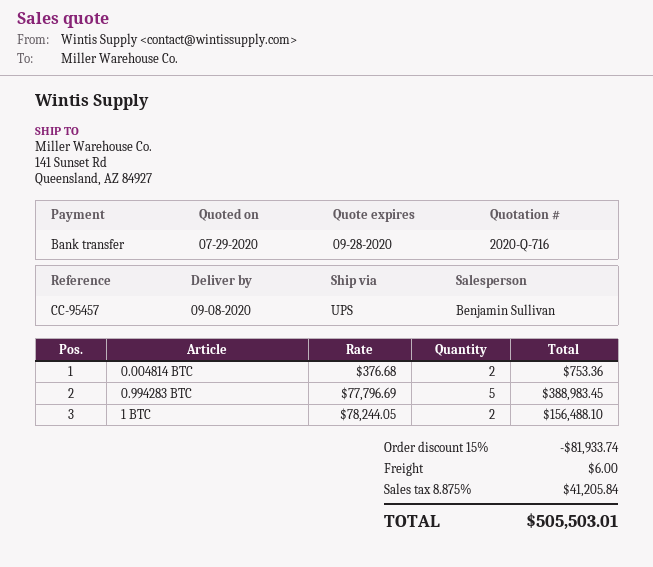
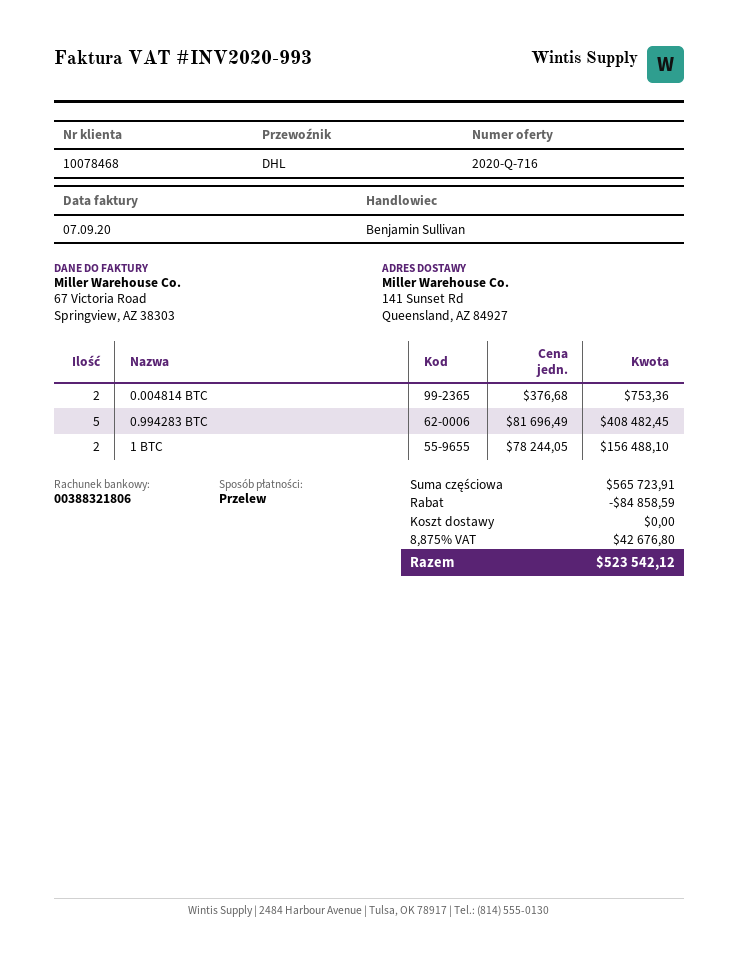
shipping method: UPS -> DHL
0.994283 BTC: 5 x 77796.69 = 388983.45 -> 5 x 81696.49 = 408482.45
discount: 81933.74 -> 84858.59
shipping: 6.00 -> 0.00
tax: 8.875% = 41205.84 -> 8.875% = 42676.80
total: 505503.01 -> 523542.12

